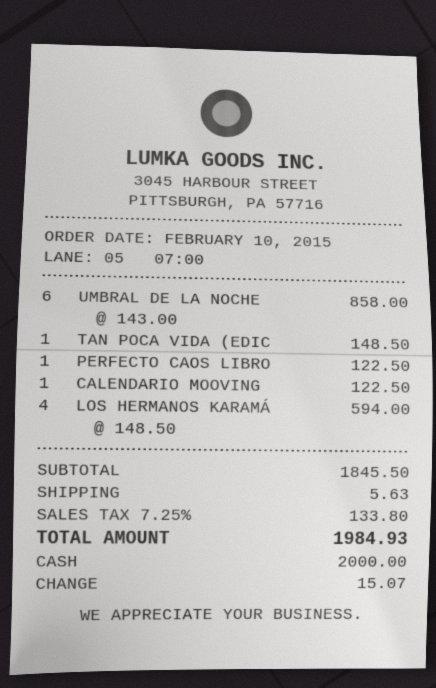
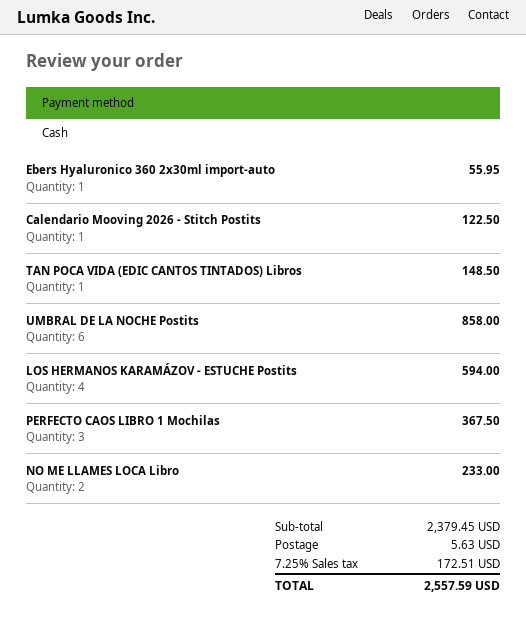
PERFECTO CAOS LIBRO: 1 for 122.50 -> 3 for 367.50
Ebers Hyaluronico 360 2x30ml import-auto: none -> 1 for 55.95
NO ME LLAMES LOCA Libro: none -> 2 for 233.00
subtotal: 1845.50 -> 2379.45
tax: 7.25% = 133.80 -> 7.25% = 172.51
total: 1984.93 -> 2557.59

